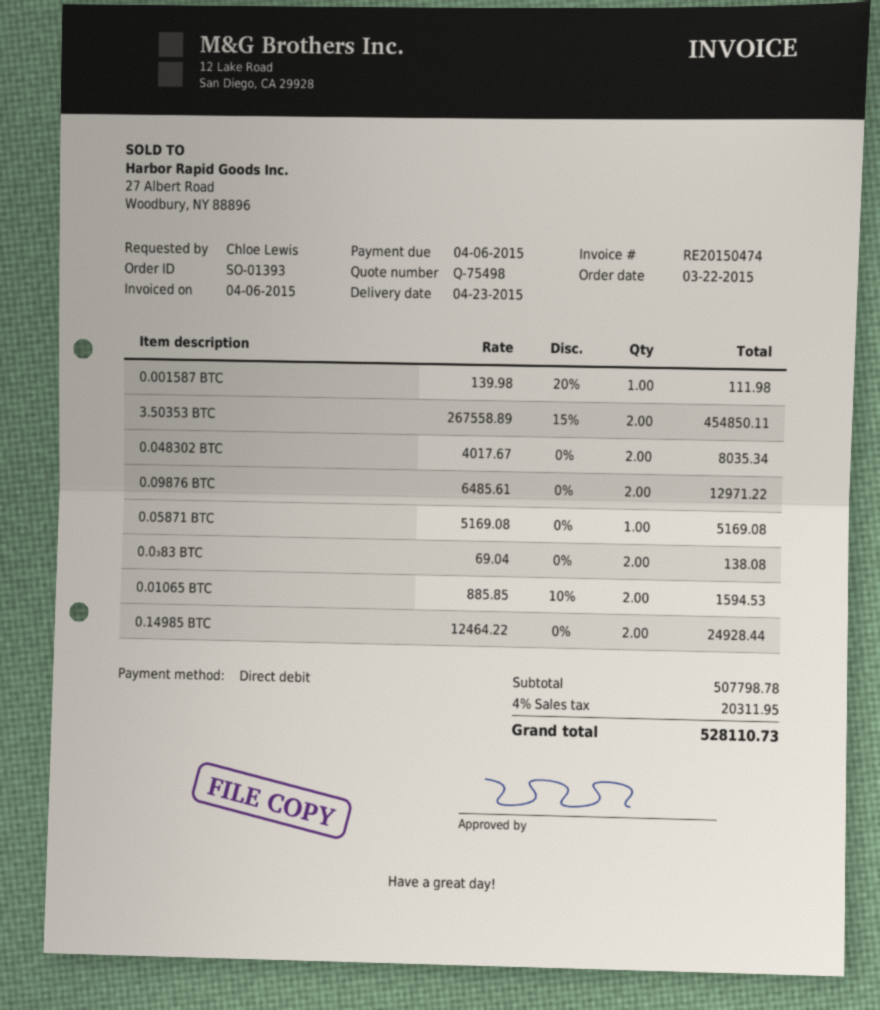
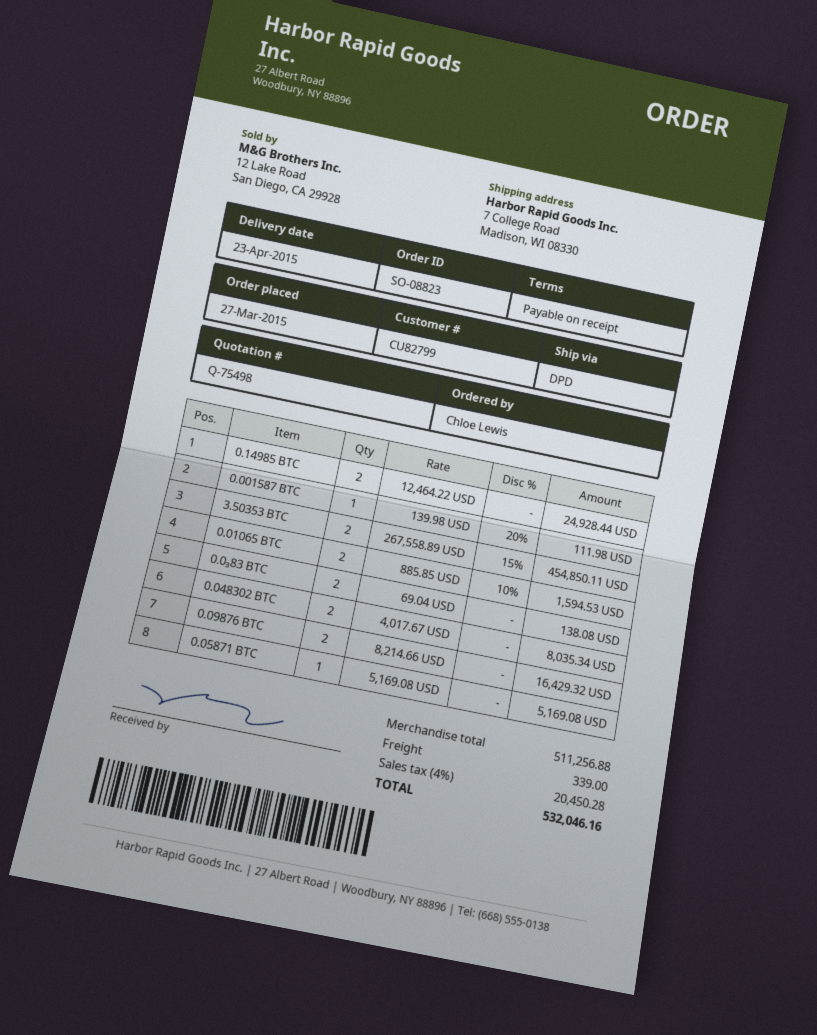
order number: SO-01393 -> SO-08823
order date: 2015-03-22 -> 2015-03-27
0.09876 BTC: 2 x 6485.61 = 12971.22 -> 2 x 8214.66 = 16429.32
subtotal: 507798.78 -> 511256.88
shipping: none -> 339.00
tax: 4% = 20311.95 -> 4% = 20450.28
total: 528110.73 -> 532046.16

